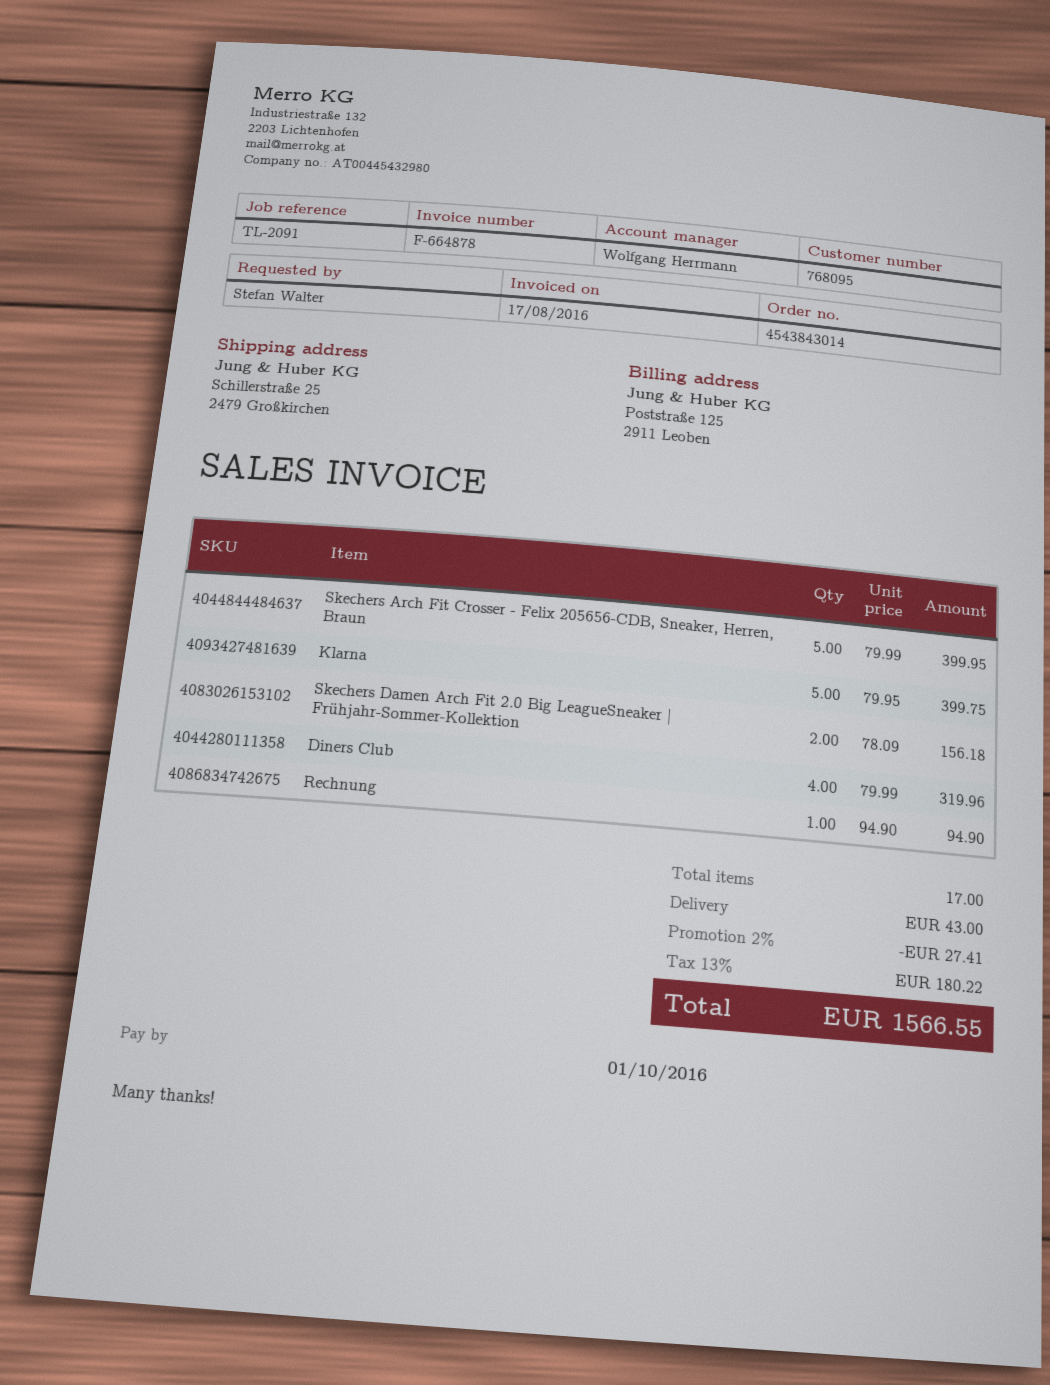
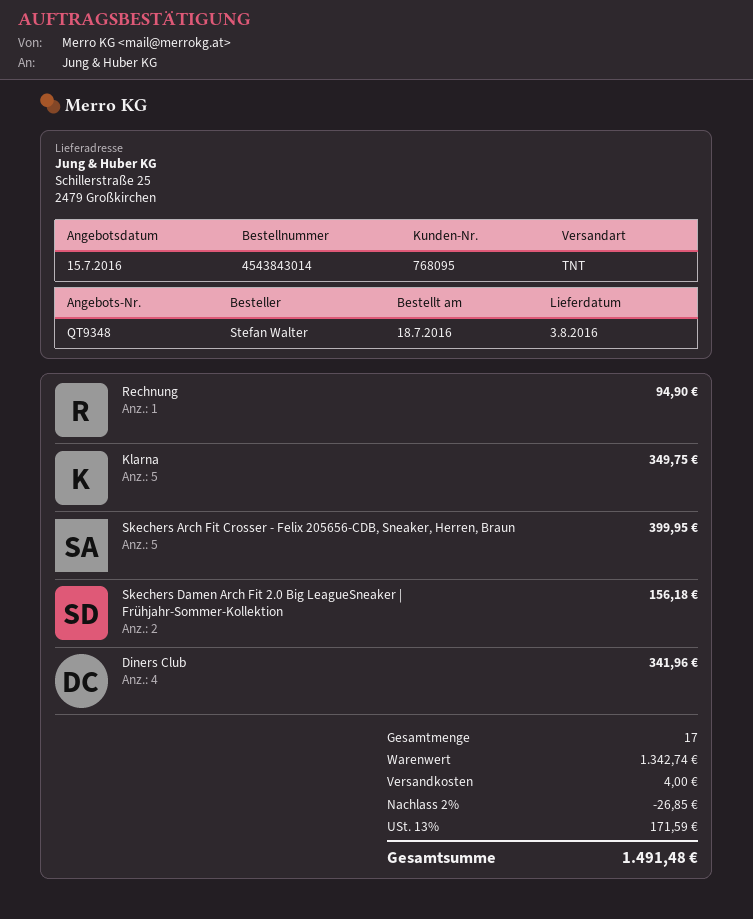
Klarna: 5 for 399.75 -> 5 for 349.75
Diners Club: 4 for 319.96 -> 4 for 341.96
discount: 2% = 27.41 -> 2% = 26.85
shipping: 43.00 -> 4.00
tax: 13% = 180.22 -> 13% = 171.59
total: 1566.55 -> 1491.48

